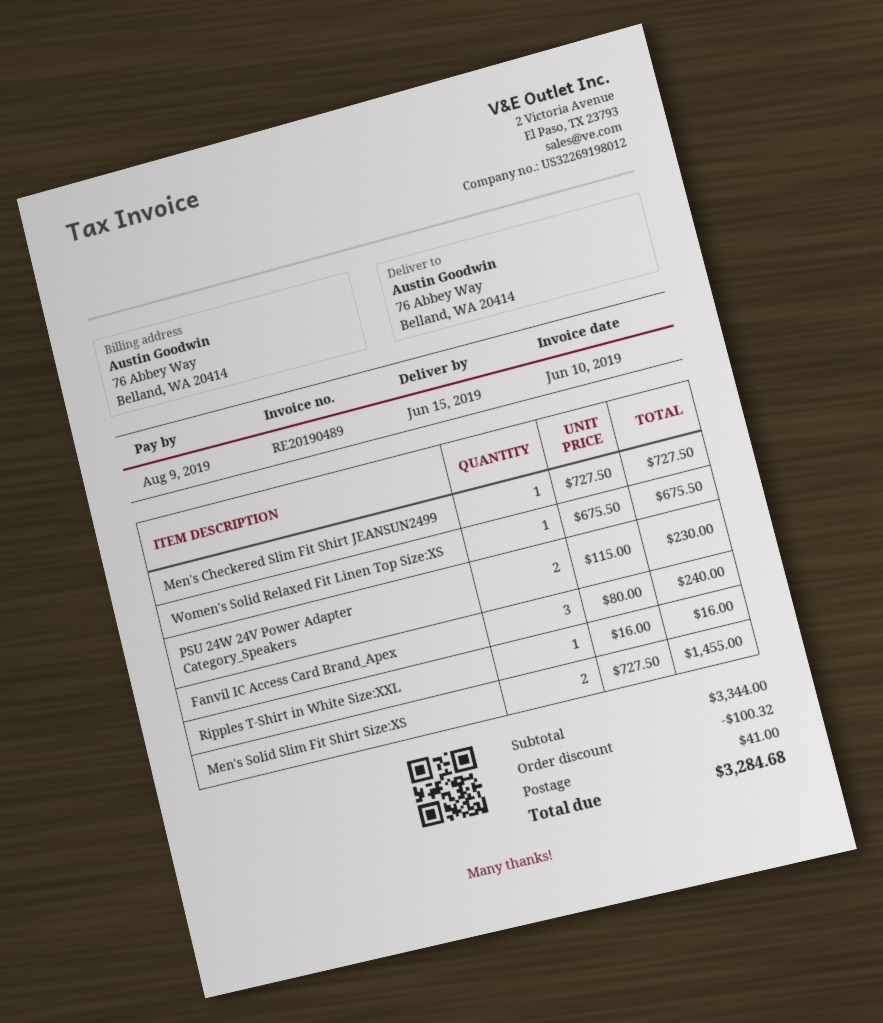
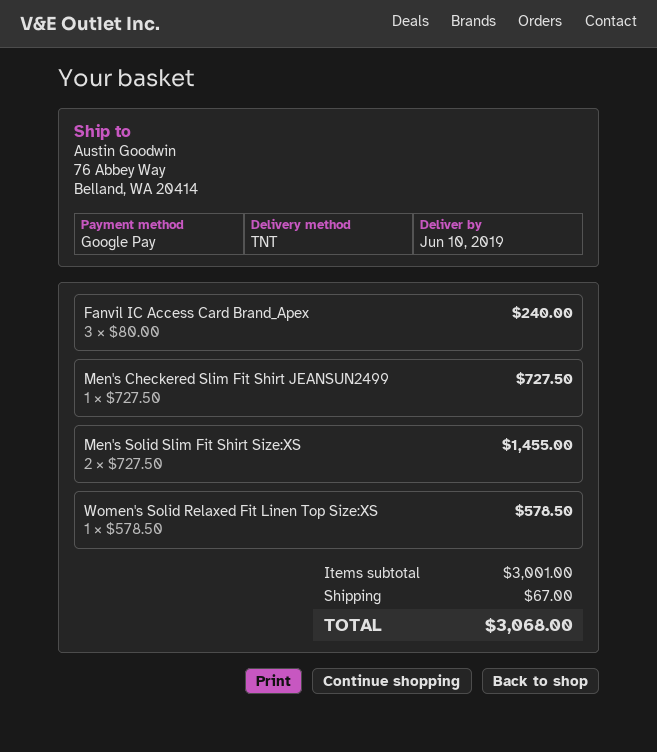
delivery date: 2019-06-15 -> 2019-06-10
Women's Solid Relaxed Fit Linen Top Size:XS: 1 x 675.50 = 675.50 -> 1 x 578.50 = 578.50
PSU 24W 24V Power Adapter Category_Speakers: 2 x 115.00 = 230.00 -> none
Ripples T-Shirt in White Size:XXL: 1 x 16.00 = 16.00 -> none
subtotal: 3344.00 -> 3001.00
discount: 100.32 -> none
shipping: 41.00 -> 67.00
total: 3284.68 -> 3068.00

